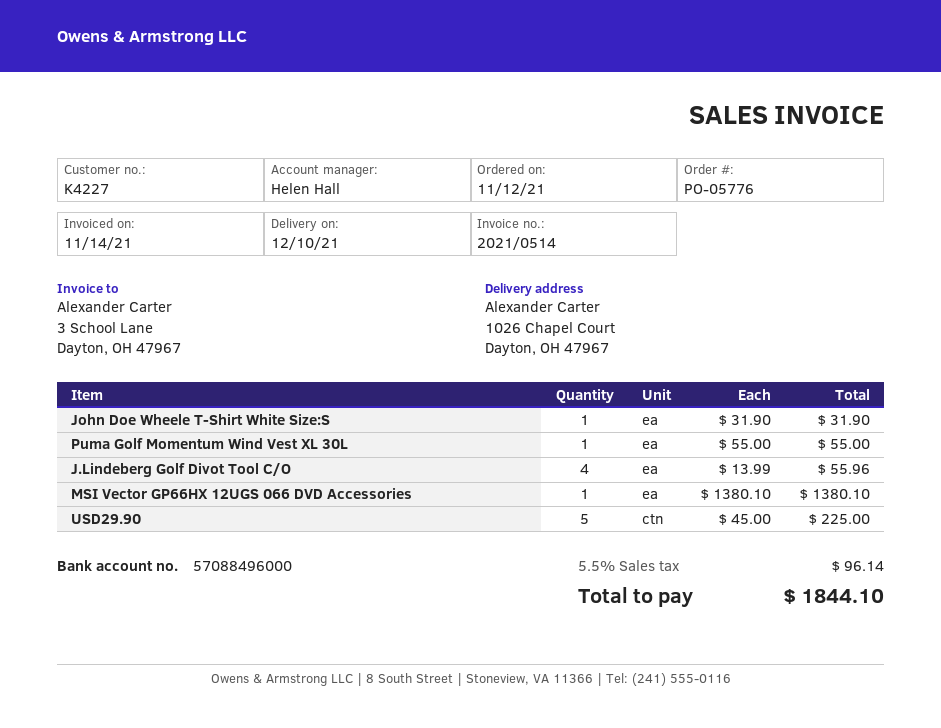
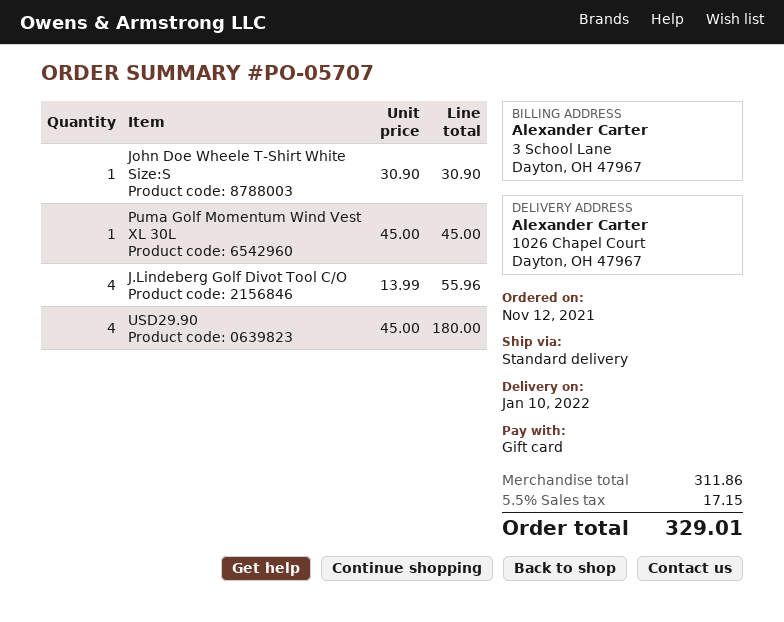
order number: PO-05776 -> PO-05707
delivery date: 2021-12-10 -> 2022-01-10
John Doe Wheele T-Shirt White Size:S: 1 x 31.90 = 31.90 -> 1 x 30.90 = 30.90
Puma Golf Momentum Wind Vest XL 30L: 1 x 55.00 = 55.00 -> 1 x 45.00 = 45.00
MSI Vector GP66HX 12UGS 066 DVD Accessories: 1 x 1380.10 = 1380.10 -> none
USD29.90: 5 x 45.00 = 225.00 -> 4 x 45.00 = 180.00
tax: 5.5% = 96.14 -> 5.5% = 17.15
total: 1844.10 -> 329.01

